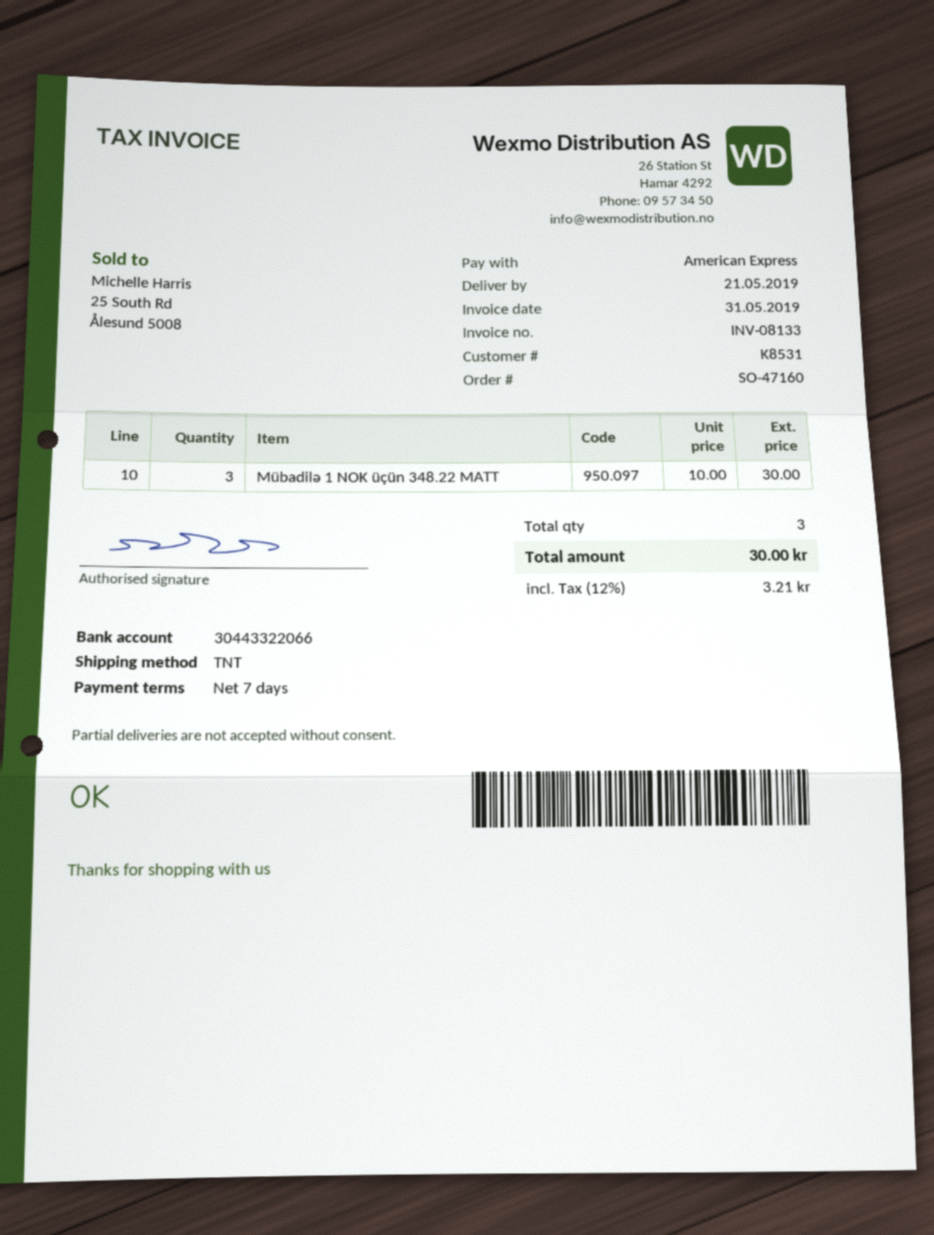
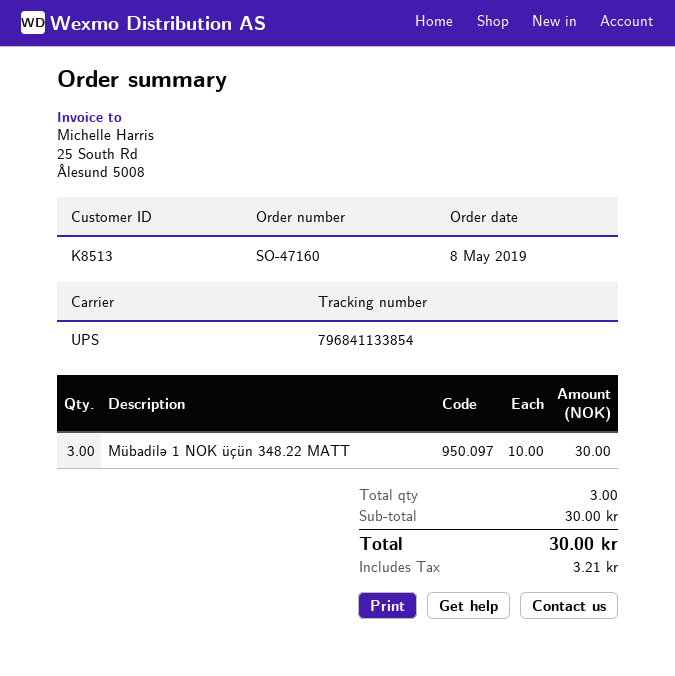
customer number: K8531 -> K8513
shipping method: TNT -> UPS

